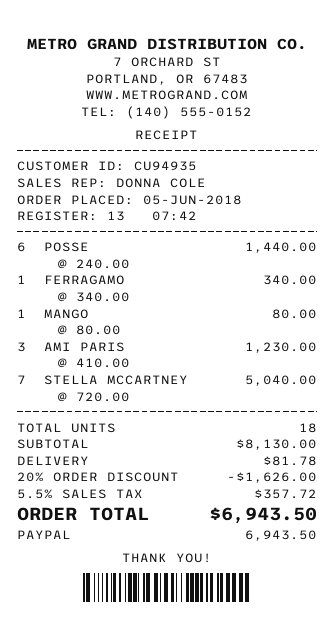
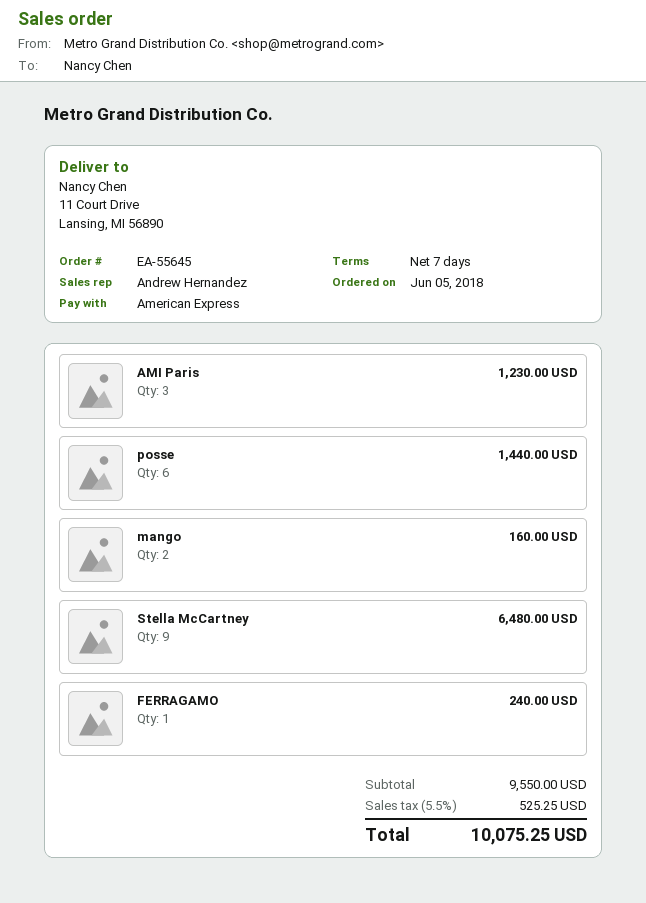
sales rep: DONNA COLE -> Andrew Hernandez
payment method: PayPal -> American Express
FERRAGAMO: 1 for 340.00 -> 1 for 240.00
MANGO: 1 for 80.00 -> 2 for 160.00
STELLA MCCARTNEY: 7 for 5040.00 -> 9 for 6480.00
subtotal: 8130.00 -> 9550.00
discount: 20% = 1626.00 -> none
shipping: 81.78 -> none
tax: 5.5% = 357.72 -> 5.5% = 525.25
total: 6943.50 -> 10075.25

